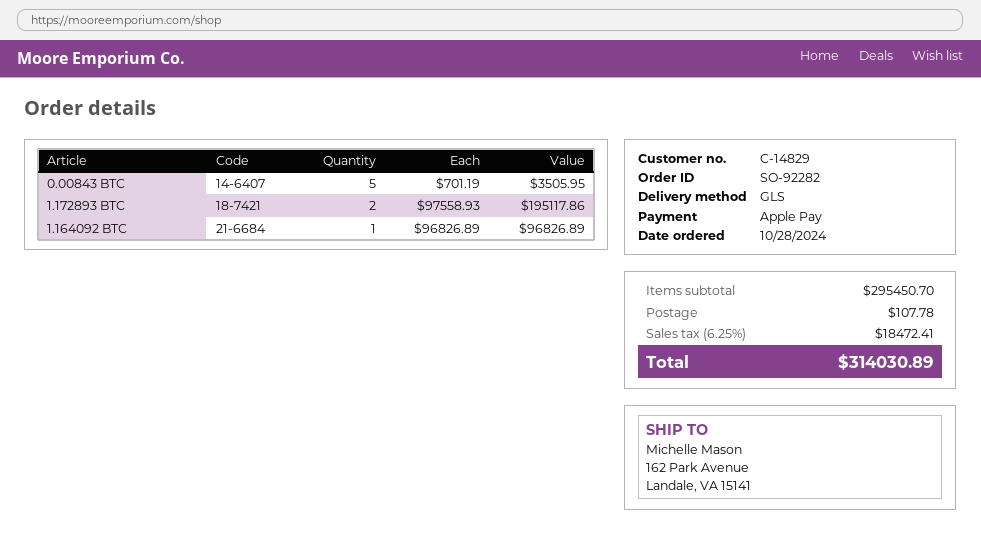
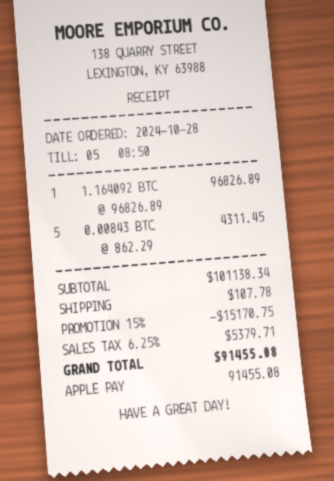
0.00843 BTC: 5 x 701.19 = 3505.95 -> 5 x 862.29 = 4311.45
1.172893 BTC: 2 x 97558.93 = 195117.86 -> none
subtotal: 295450.70 -> 101138.34
discount: none -> 15% = 15170.75
tax: 6.25% = 18472.41 -> 6.25% = 5379.71
total: 314030.89 -> 91455.08

